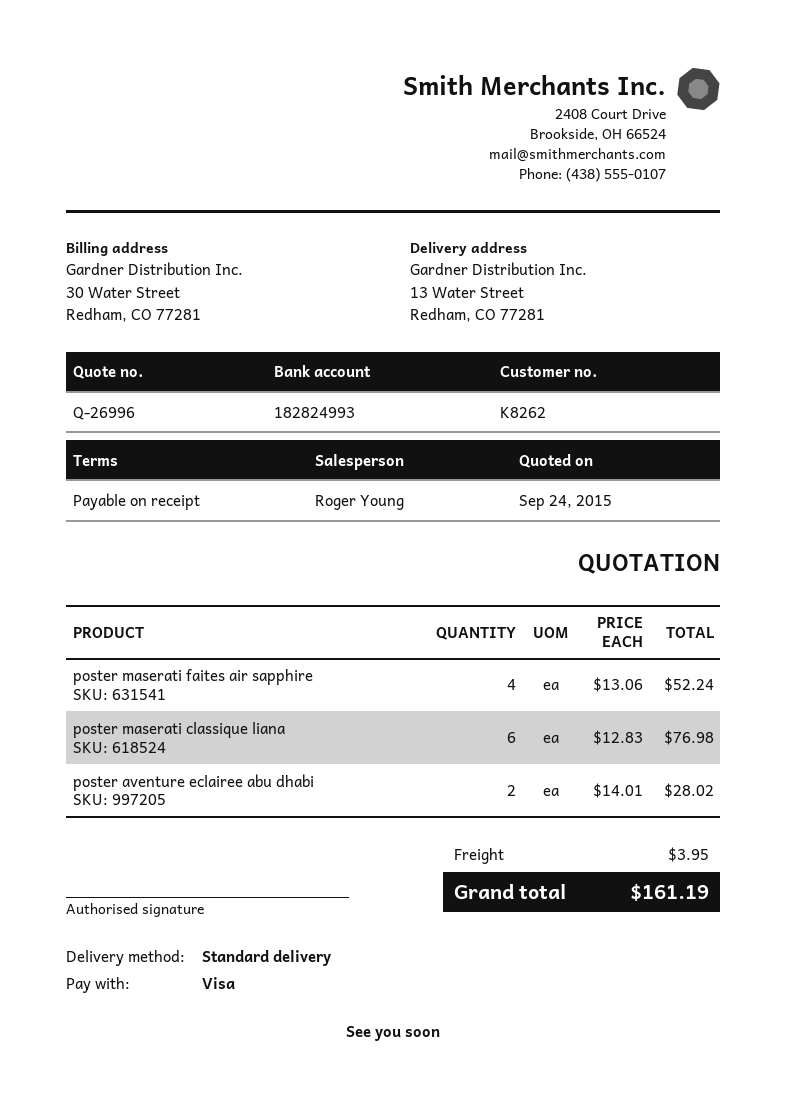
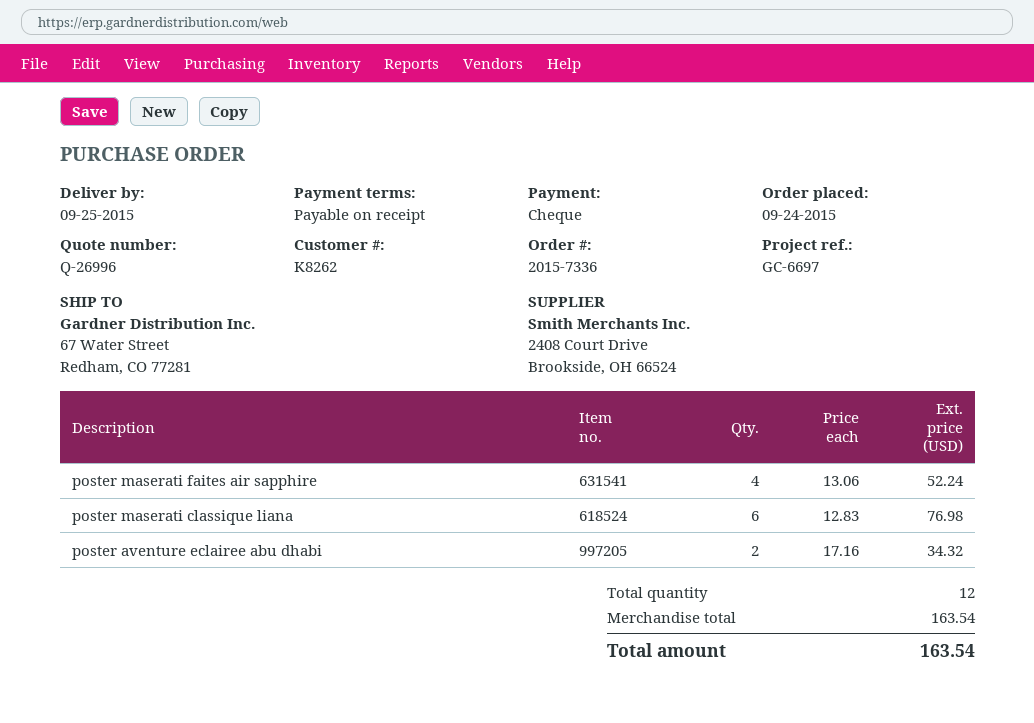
payment method: Visa -> cheque
ship to: 13 Water Street, Redham, CO 77281 -> 67 Water Street, Redham, CO 77281
poster aventure eclairee abu dhabi: 2 x 14.01 = 28.02 -> 2 x 17.16 = 34.32
shipping: 3.95 -> none
total: 161.19 -> 163.54

